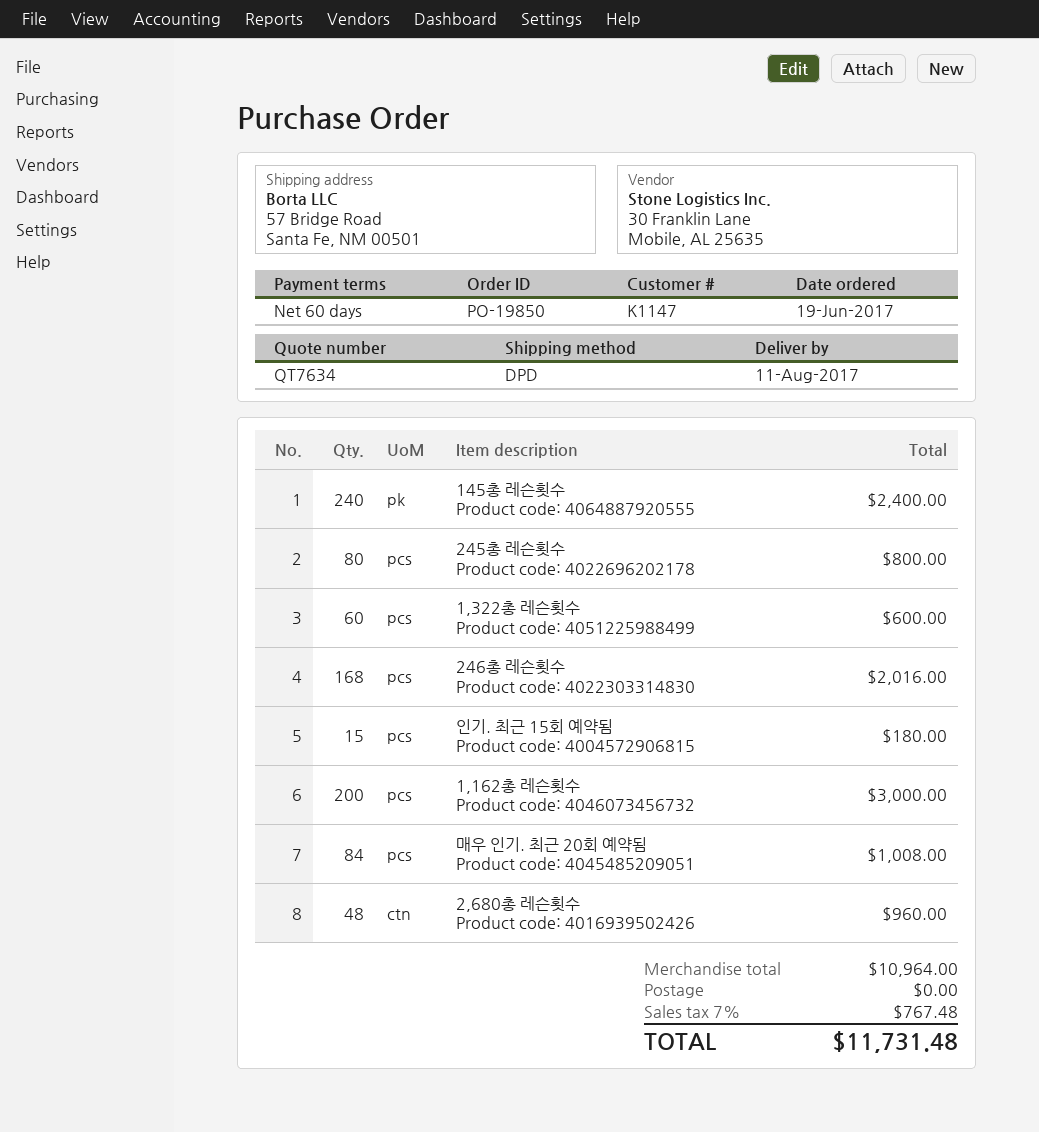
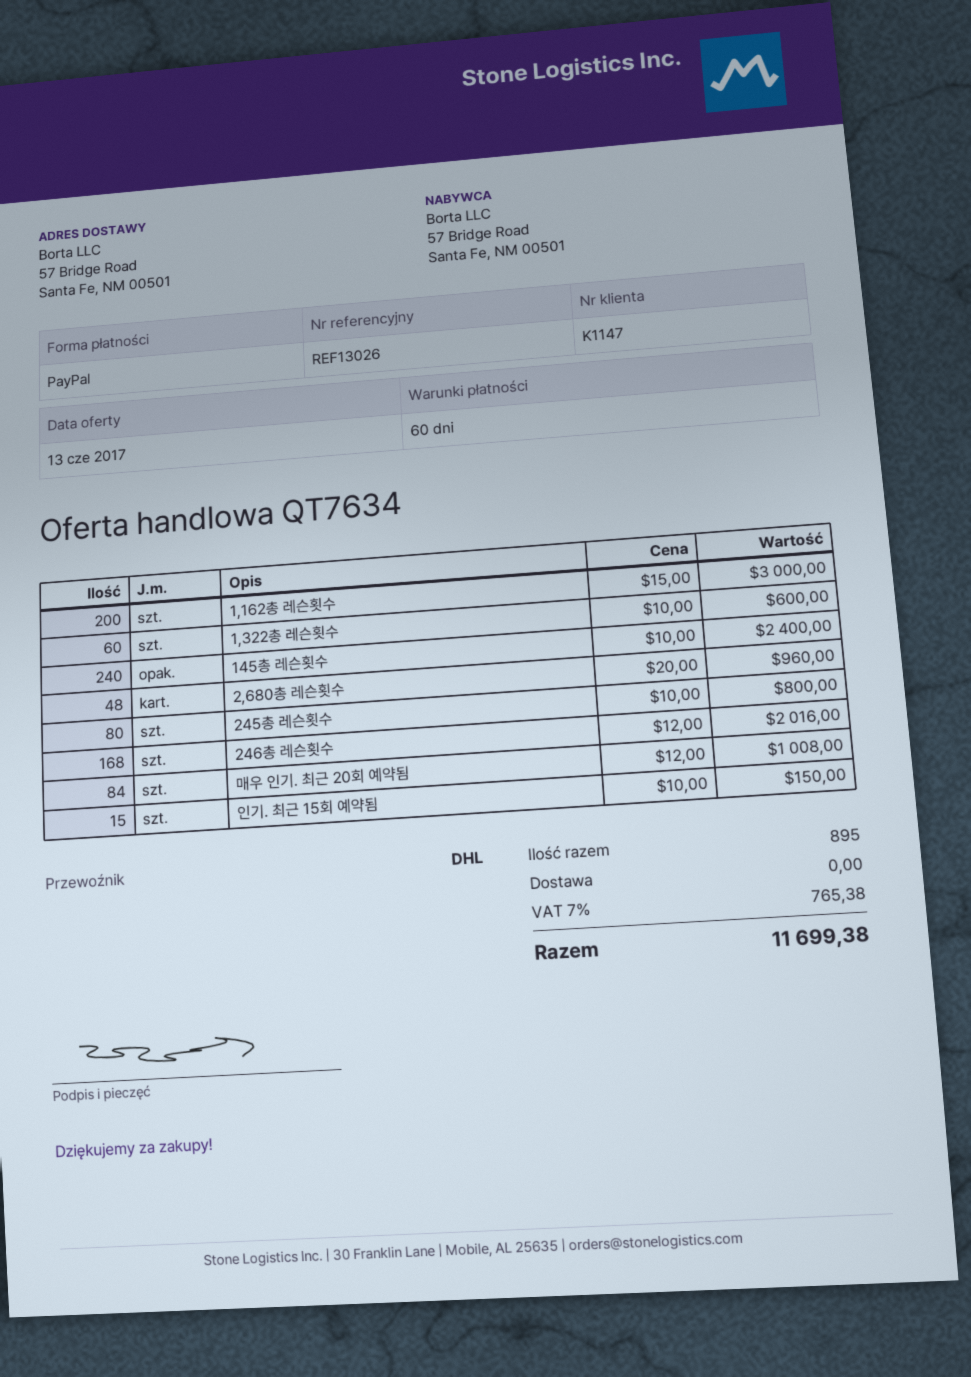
shipping method: DPD -> DHL
인기. 최근 15회 예약됨: 15 for 180.00 -> 15 for 150.00
tax: 7% = 767.48 -> 7% = 765.38
total: 11731.48 -> 11699.38

